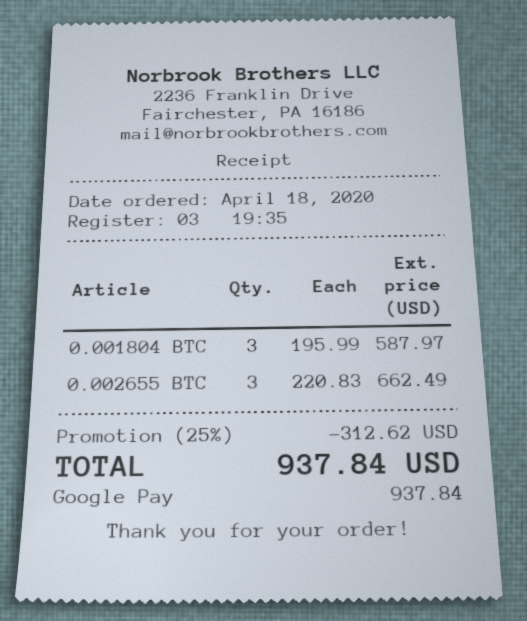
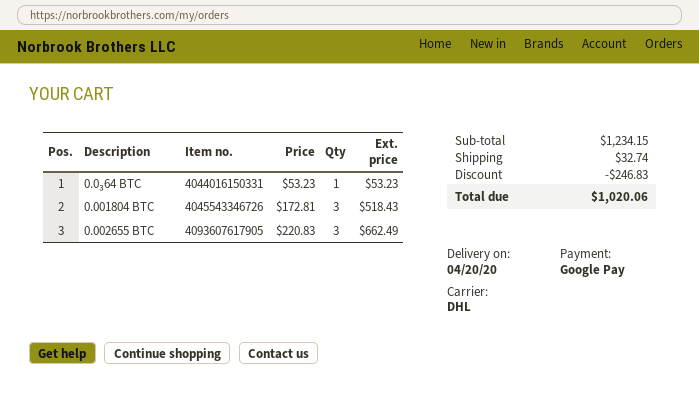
0.001804 BTC: 3 x 195.99 = 587.97 -> 3 x 172.81 = 518.43
0.0₃64 BTC: none -> 1 x 53.23 = 53.23
discount: 312.62 -> 246.83
shipping: none -> 32.74
total: 937.84 -> 1020.06

